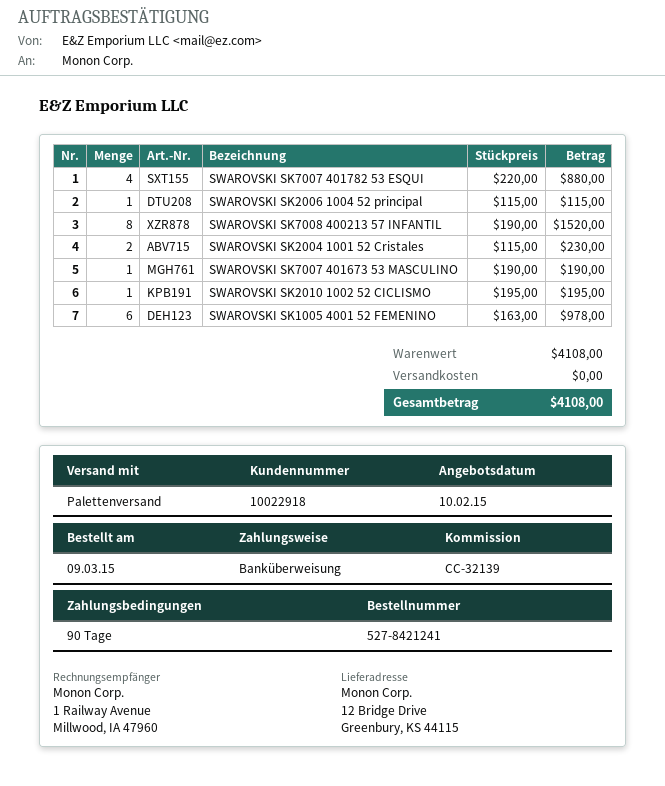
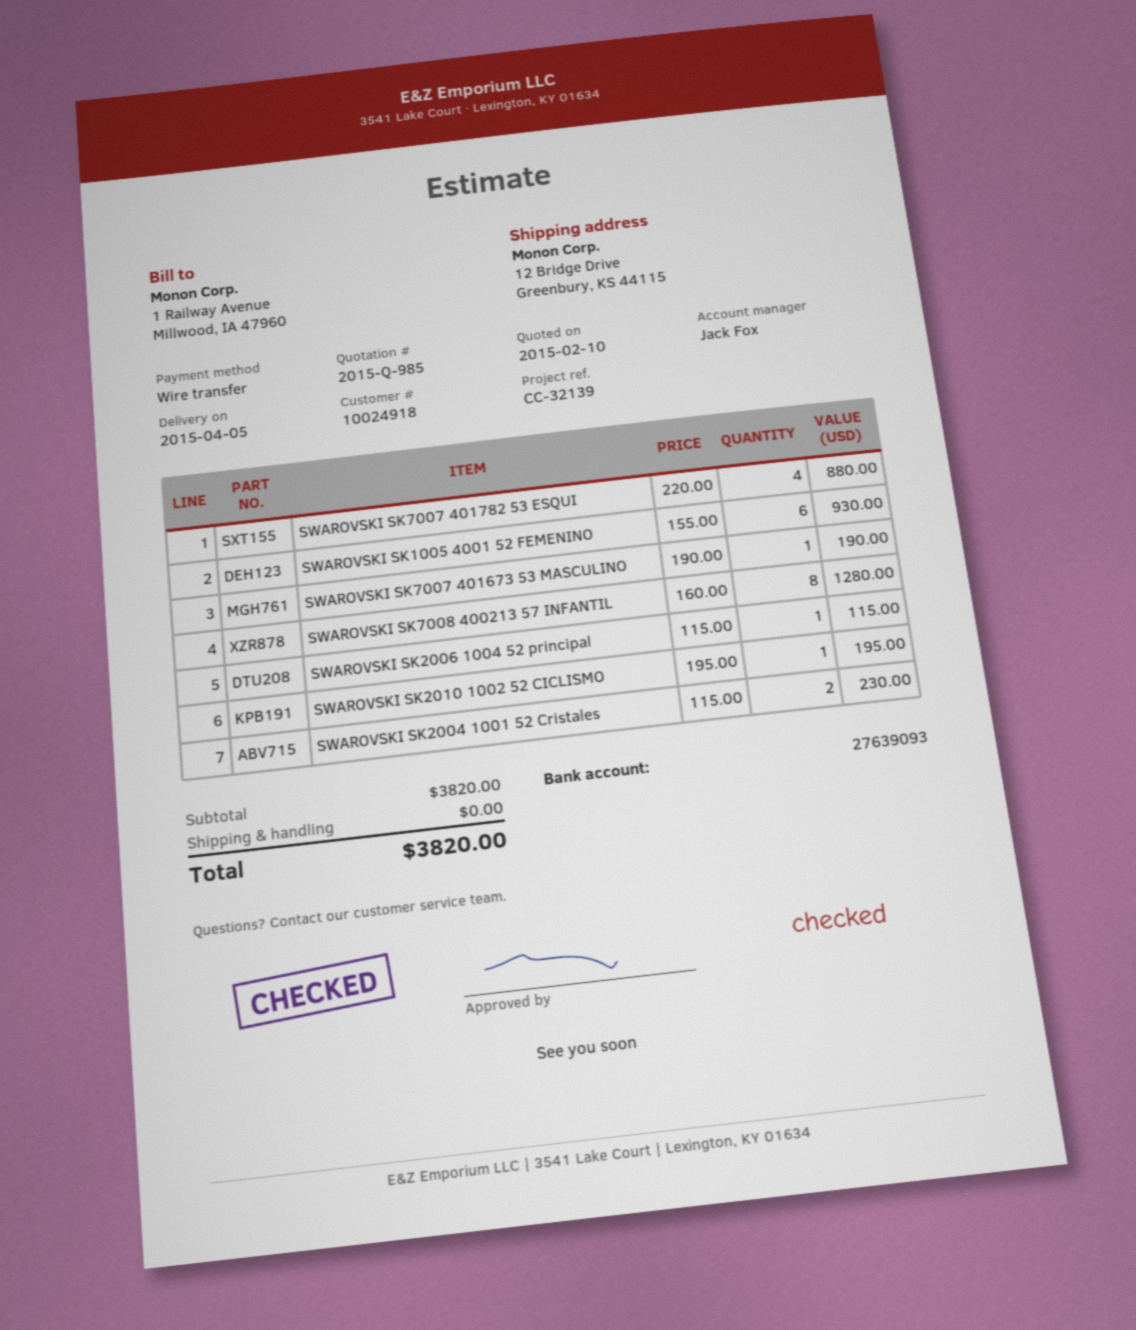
customer number: 10022918 -> 10024918
SWAROVSKI SK7008 400213 57 INFANTIL: 8 x 190.00 = 1520.00 -> 8 x 160.00 = 1280.00
SWAROVSKI SK1005 4001 52 FEMENINO: 6 x 163.00 = 978.00 -> 6 x 155.00 = 930.00
subtotal: 4108.00 -> 3820.00
total: 4108.00 -> 3820.00

